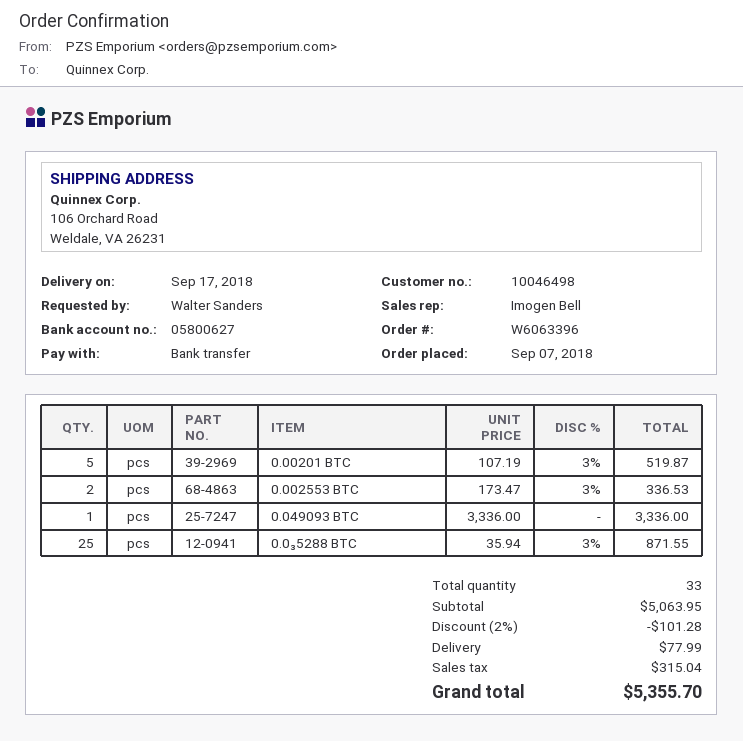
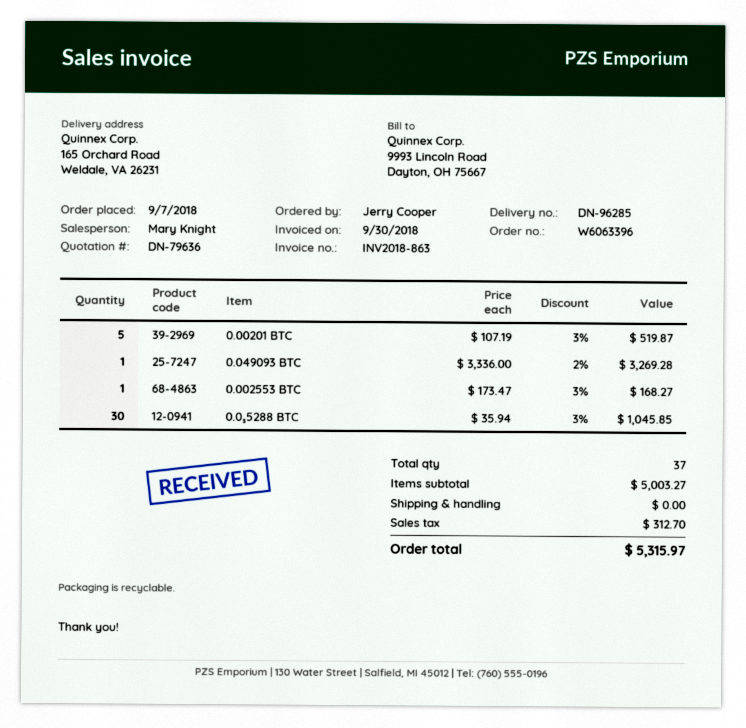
ordered by: Walter Sanders -> Jerry Cooper
sales rep: Imogen Bell -> Mary Knight
ship to: 106 Orchard Road, Weldale, VA 26231 -> 165 Orchard Road, Weldale, VA 26231
0.002553 BTC: 2 x 173.47 - 3% = 336.53 -> 1 x 173.47 - 3% = 168.27
0.049093 BTC: 1 x 3336.00 = 3336.00 -> 1 x 3336.00 - 2% = 3269.28
0.0₃5288 BTC: 25 x 35.94 - 3% = 871.55 -> 30 x 35.94 - 3% = 1045.85
total quantity: 33 -> 37
subtotal: 5063.95 -> 5003.27
discount: 2% = 101.28 -> none
shipping: 77.99 -> 0.00
tax: 315.04 -> 312.70
total: 5355.70 -> 5315.97

